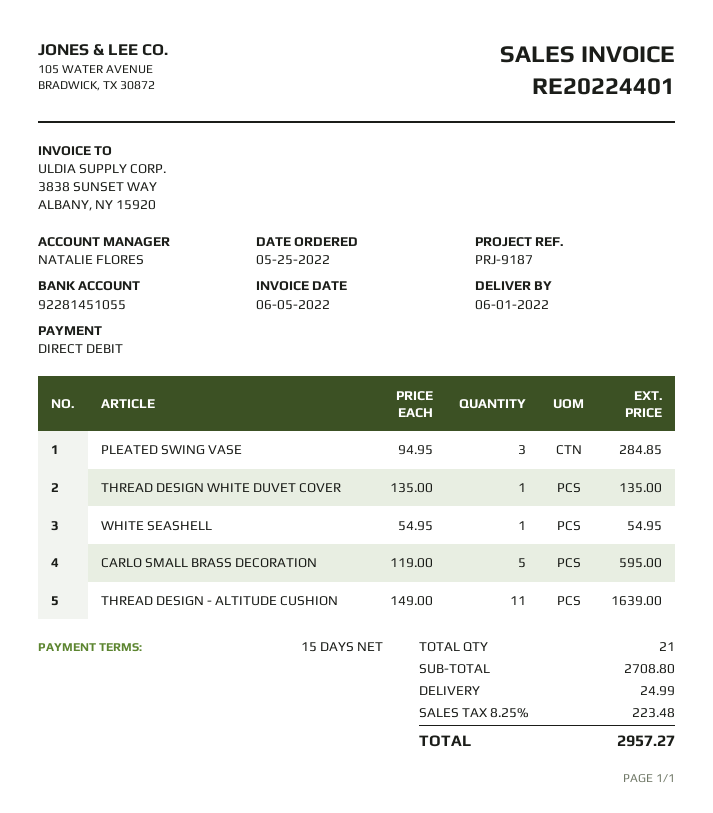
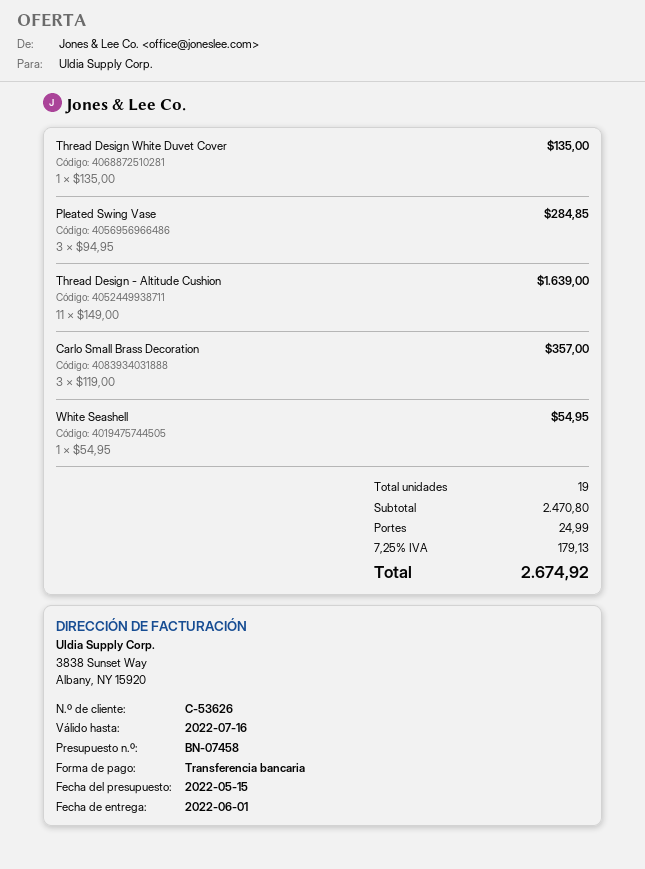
payment method: direct debit -> bank transfer
CARLO SMALL BRASS DECORATION: 5 x 119.00 = 595.00 -> 3 x 119.00 = 357.00
total quantity: 21 -> 19
subtotal: 2708.80 -> 2470.80
tax: 8.25% = 223.48 -> 7.25% = 179.13
total: 2957.27 -> 2674.92

